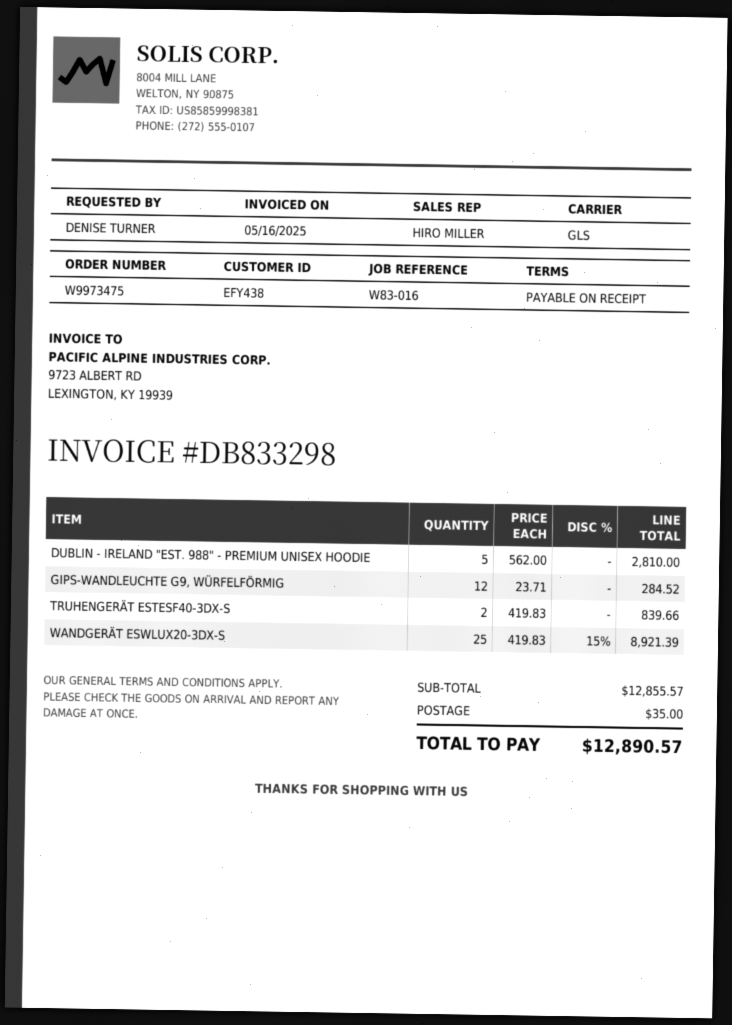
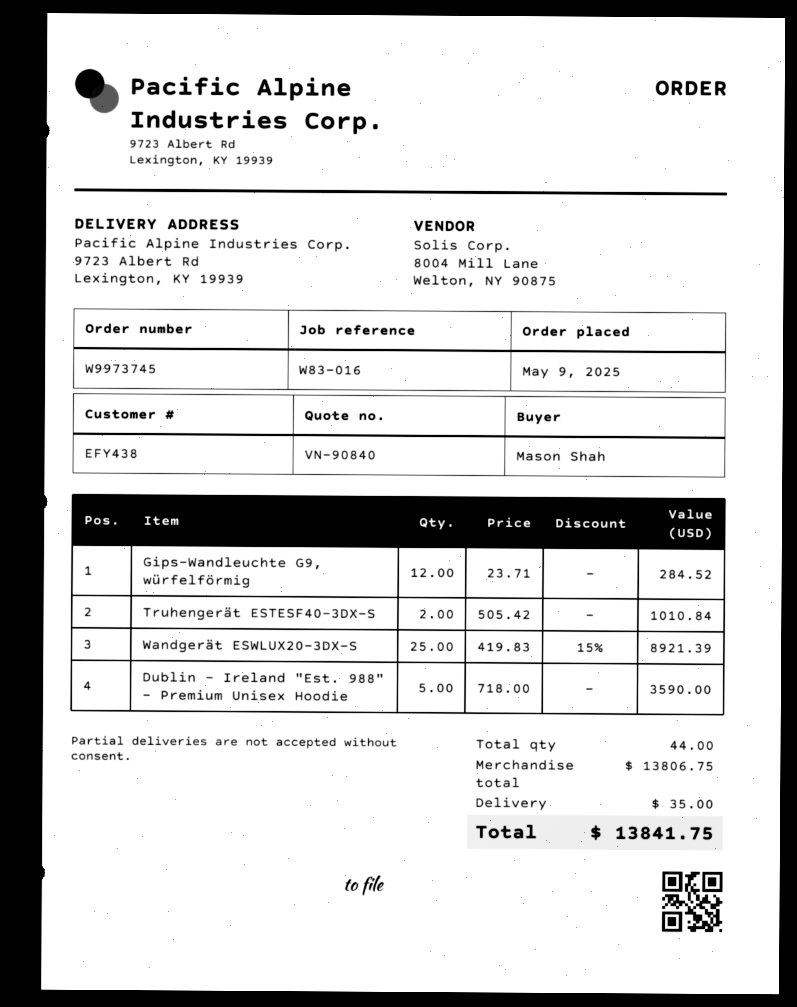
order number: W9973475 -> W9973745
ordered by: DENISE TURNER -> Mason Shah
DUBLIN - IRELAND "EST. 988" - PREMIUM UNISEX HOODIE: 5 x 562.00 = 2810.00 -> 5 x 718.00 = 3590.00
TRUHENGERÄT ESTESF40-3DX-S: 2 x 419.83 = 839.66 -> 2 x 505.42 = 1010.84
subtotal: 12855.57 -> 13806.75
total: 12890.57 -> 13841.75

